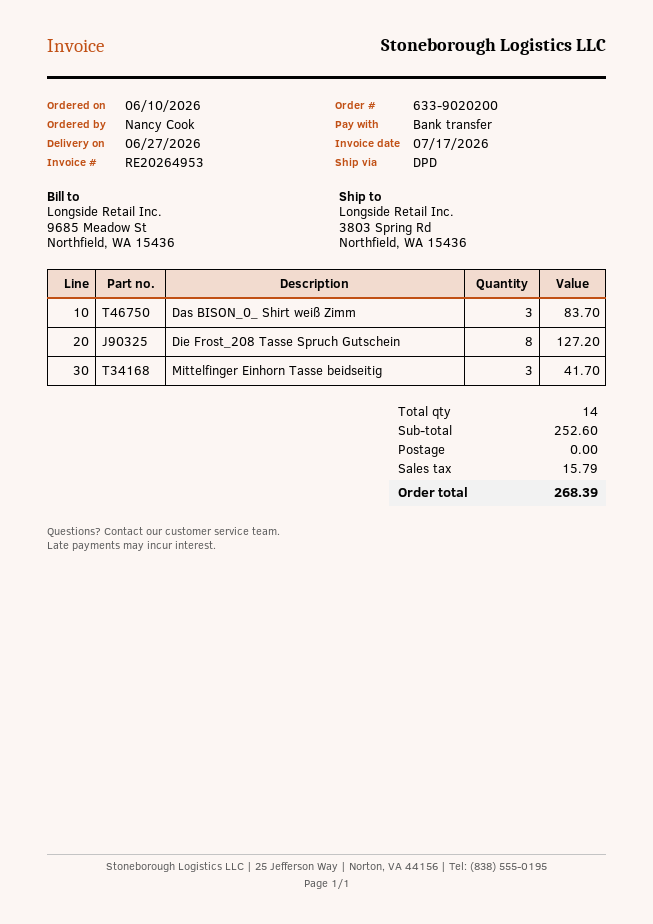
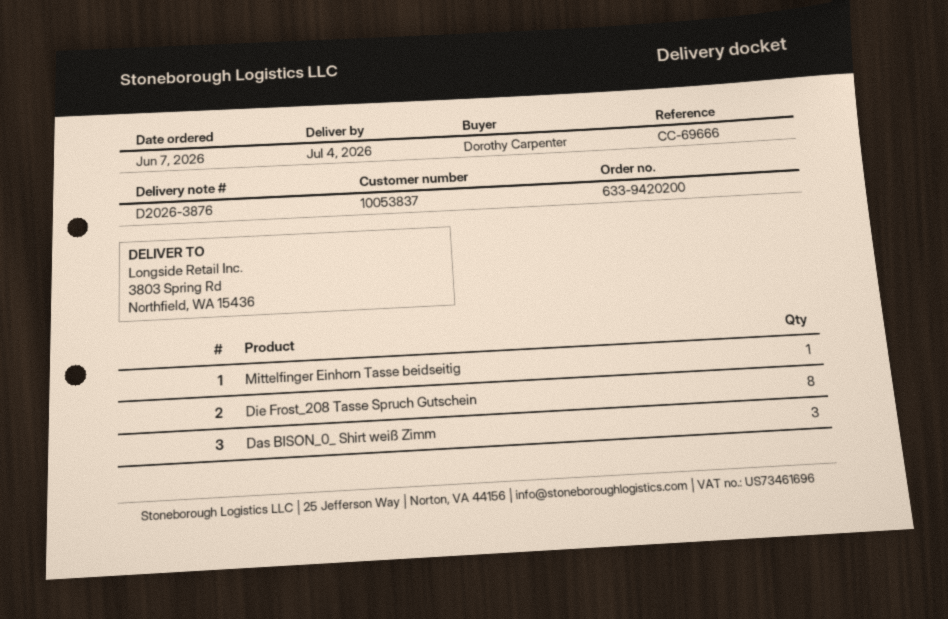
order number: 633-9020200 -> 633-9420200
order date: 2026-06-10 -> 2026-06-07
delivery date: 2026-06-27 -> 2026-07-04
ordered by: Nancy Cook -> Dorothy Carpenter
Mittelfinger Einhorn Tasse beidseitig: 3 -> 1

